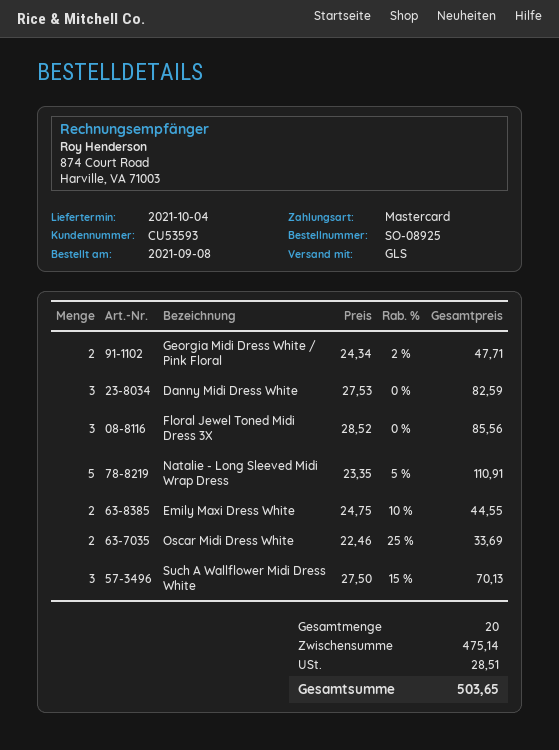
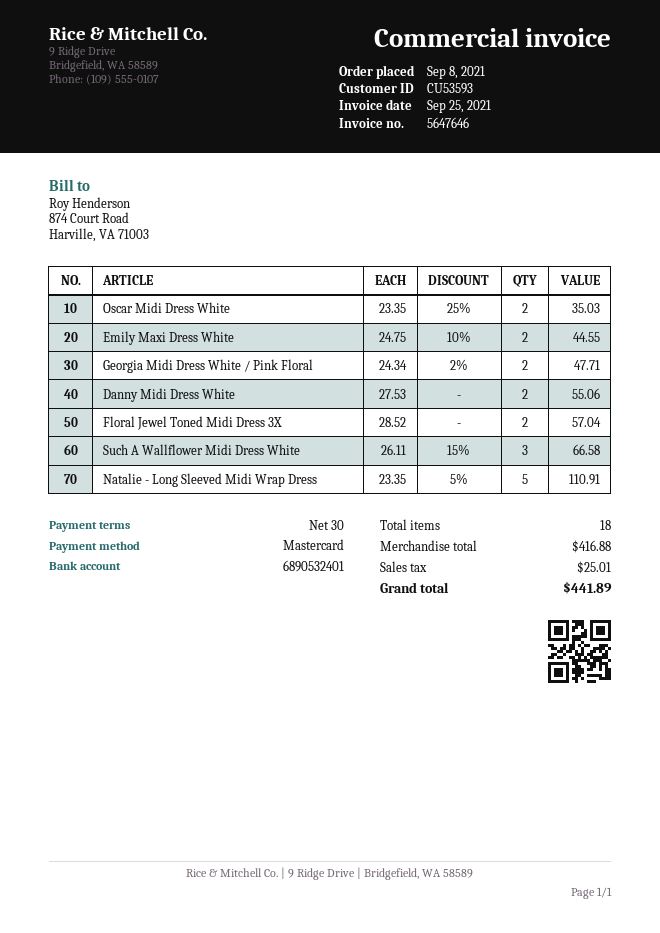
Danny Midi Dress White: 3 x 27.53 = 82.59 -> 2 x 27.53 = 55.06
Floral Jewel Toned Midi Dress 3X: 3 x 28.52 = 85.56 -> 2 x 28.52 = 57.04
Oscar Midi Dress White: 2 x 22.46 - 25% = 33.69 -> 2 x 23.35 - 25% = 35.03
Such A Wallflower Midi Dress White: 3 x 27.50 - 15% = 70.13 -> 3 x 26.11 - 15% = 66.58
total quantity: 20 -> 18
subtotal: 475.14 -> 416.88
tax: 28.51 -> 25.01
total: 503.65 -> 441.89

